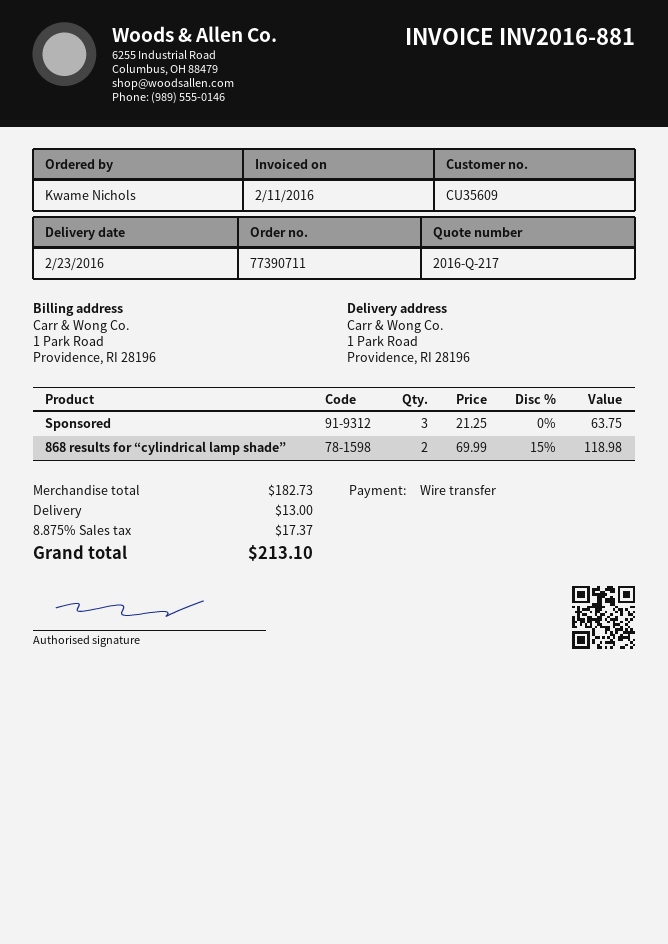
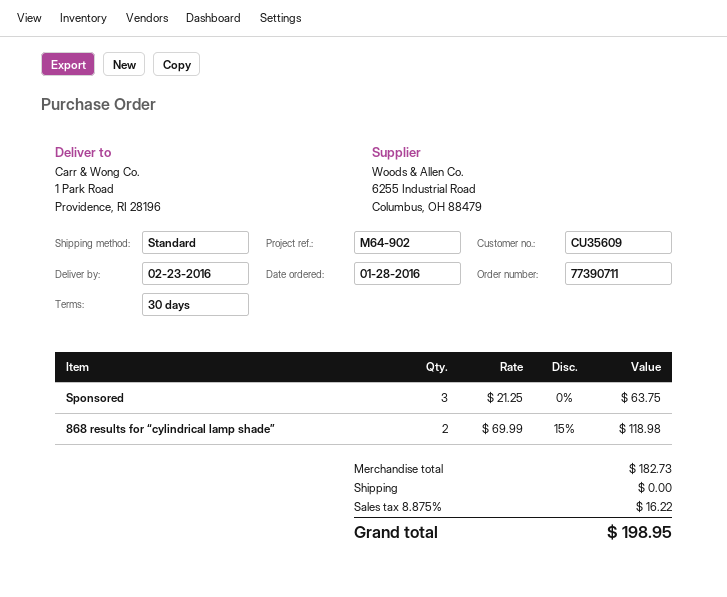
shipping: 13.00 -> 0.00
tax: 8.875% = 17.37 -> 8.875% = 16.22
total: 213.10 -> 198.95

